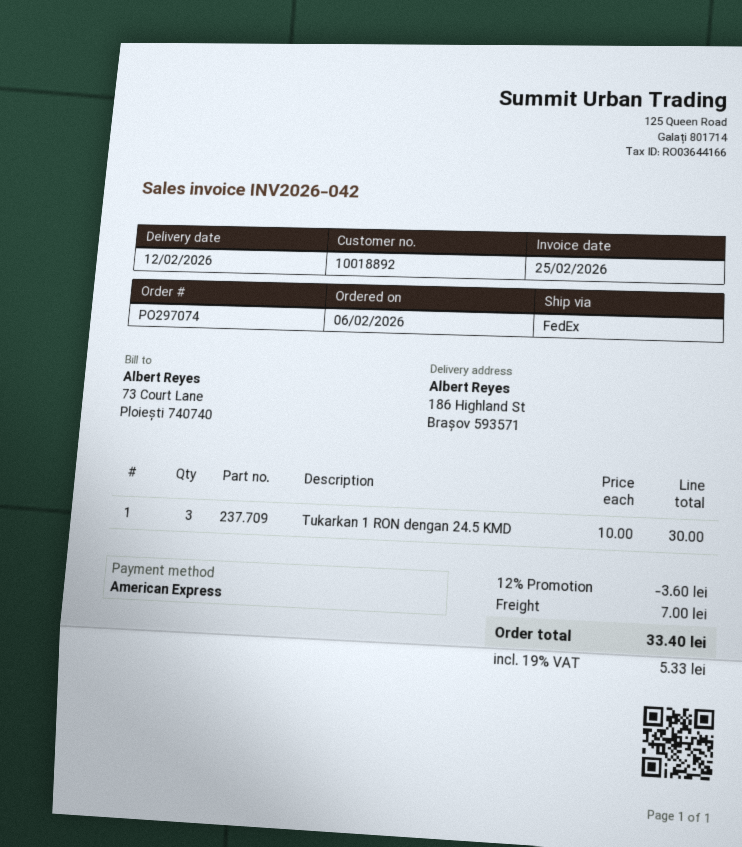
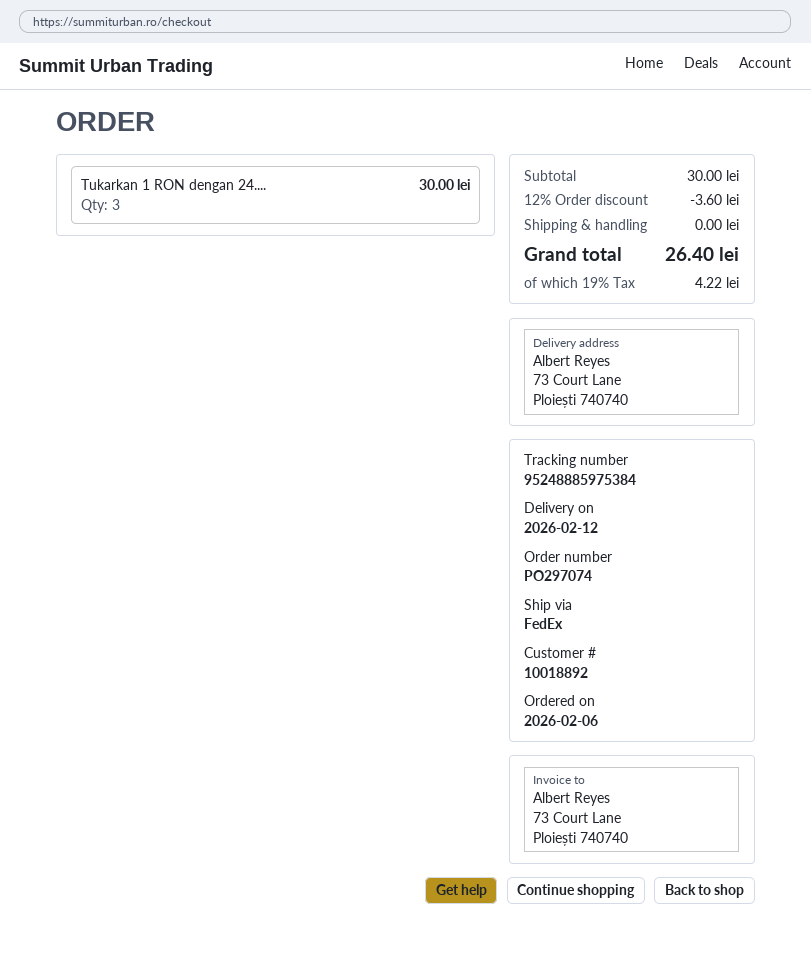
ship to: 186 Highland St, Brașov 593571 -> 73 Court Lane, Ploiești 740740
shipping: 7.00 -> 0.00
tax: 19% = 5.33 -> 19% = 4.22
total: 33.40 -> 26.40

